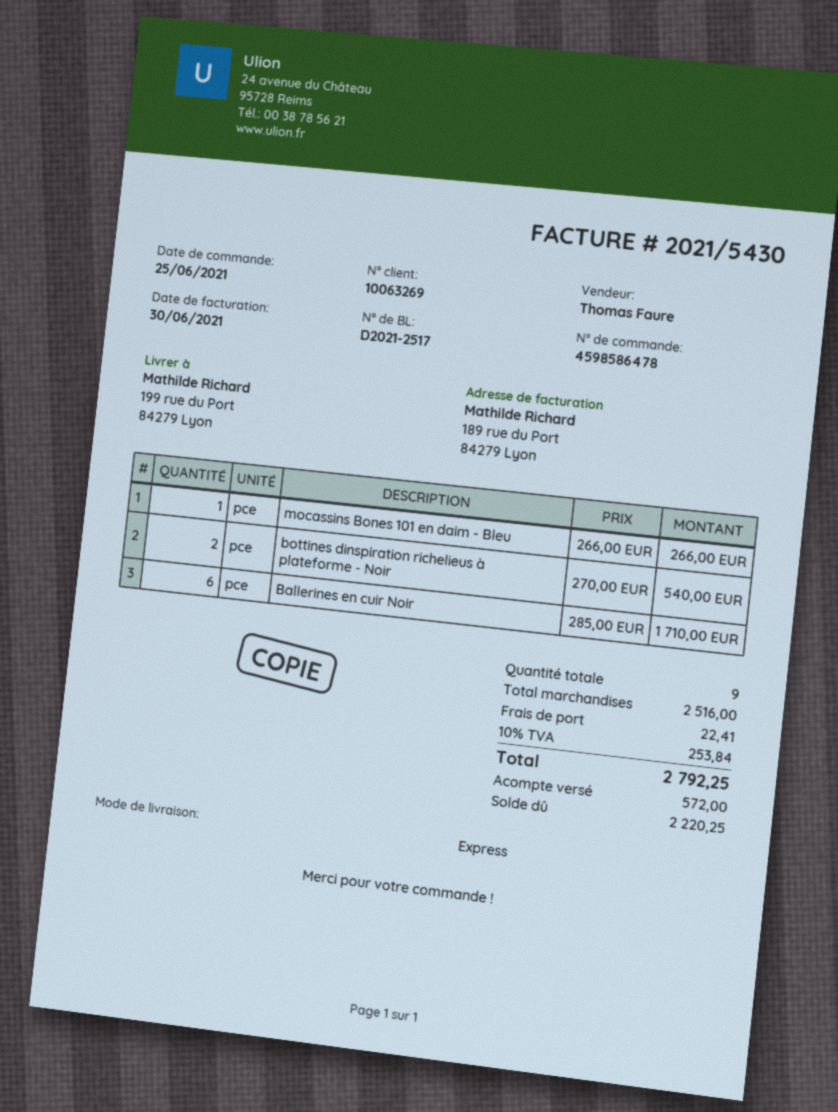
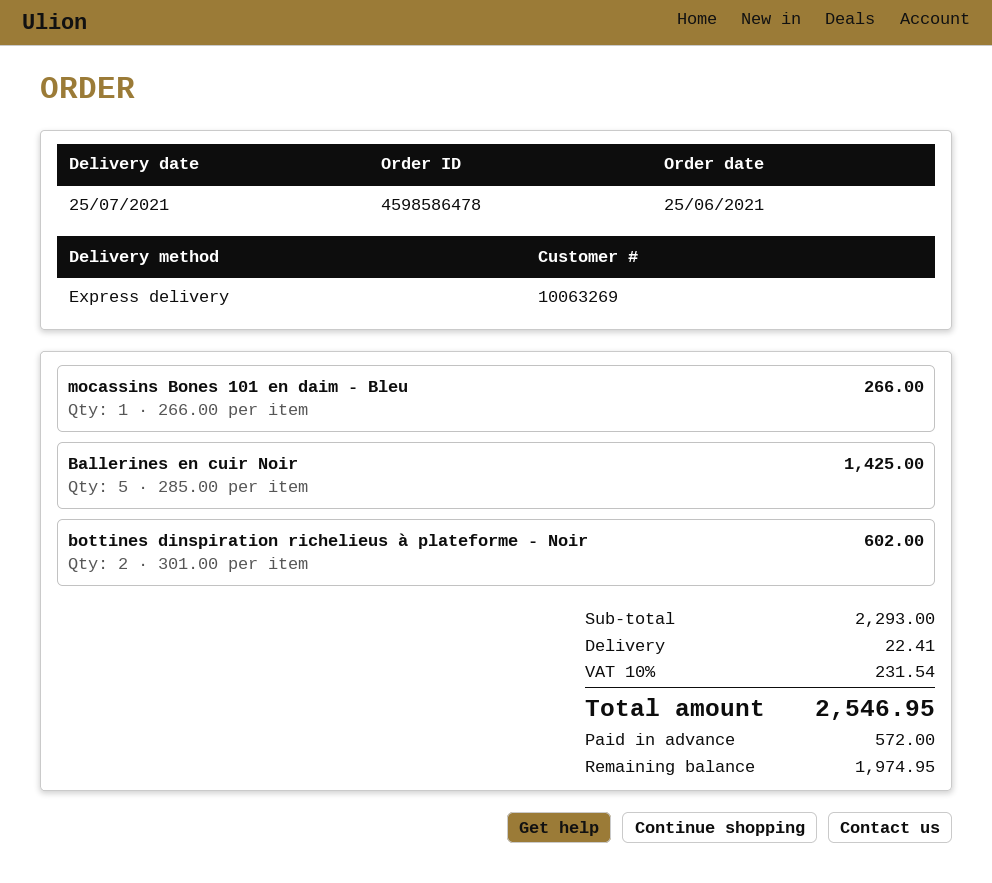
bottines dinspiration richelieus à plateforme - Noir: 2 x 270.00 = 540.00 -> 2 x 301.00 = 602.00
Ballerines en cuir Noir: 6 x 285.00 = 1710.00 -> 5 x 285.00 = 1425.00
subtotal: 2516.00 -> 2293.00
tax: 10% = 253.84 -> 10% = 231.54
total: 2792.25 -> 2546.95
balance: 2220.25 -> 1974.95

